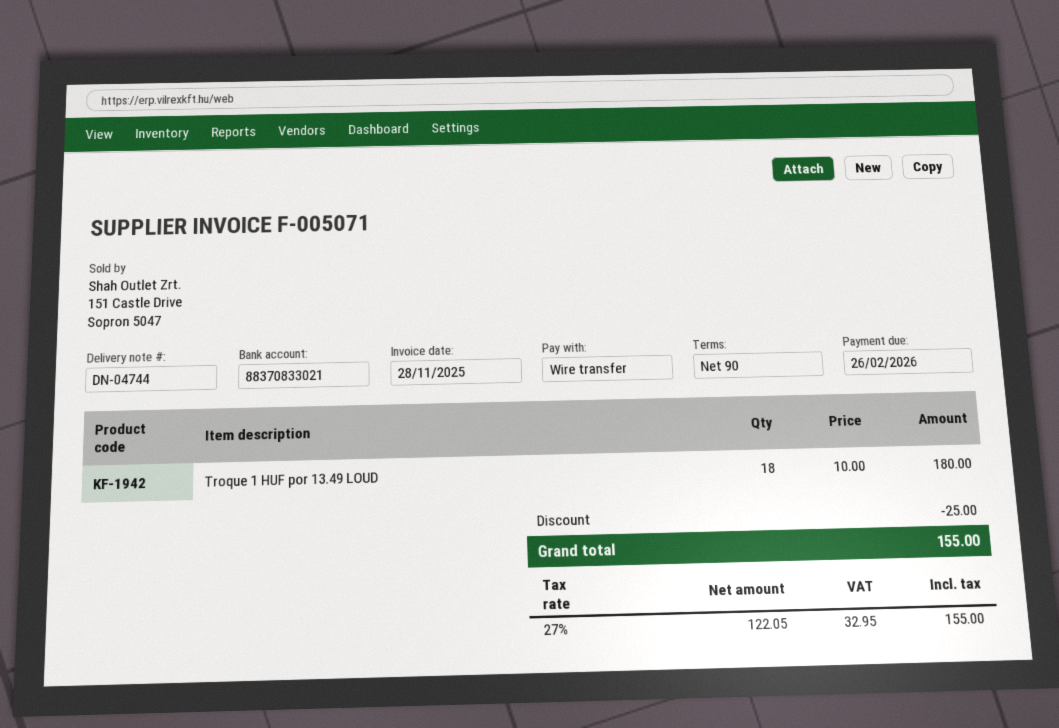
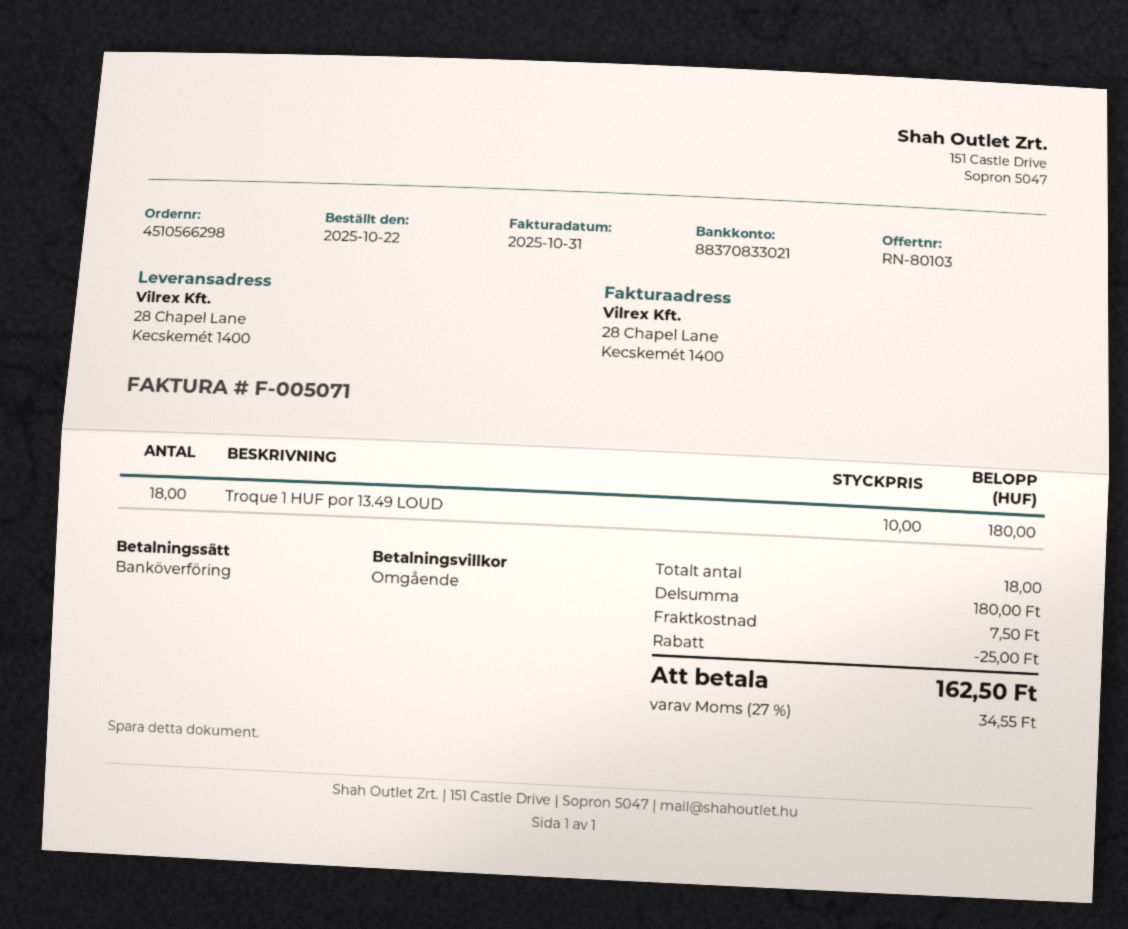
invoice date: 2025-11-28 -> 2025-10-31
payment terms: 90 days -> on receipt
shipping: none -> 7.50
tax: 27% = 32.95 -> 27% = 34.55
total: 155.00 -> 162.50

